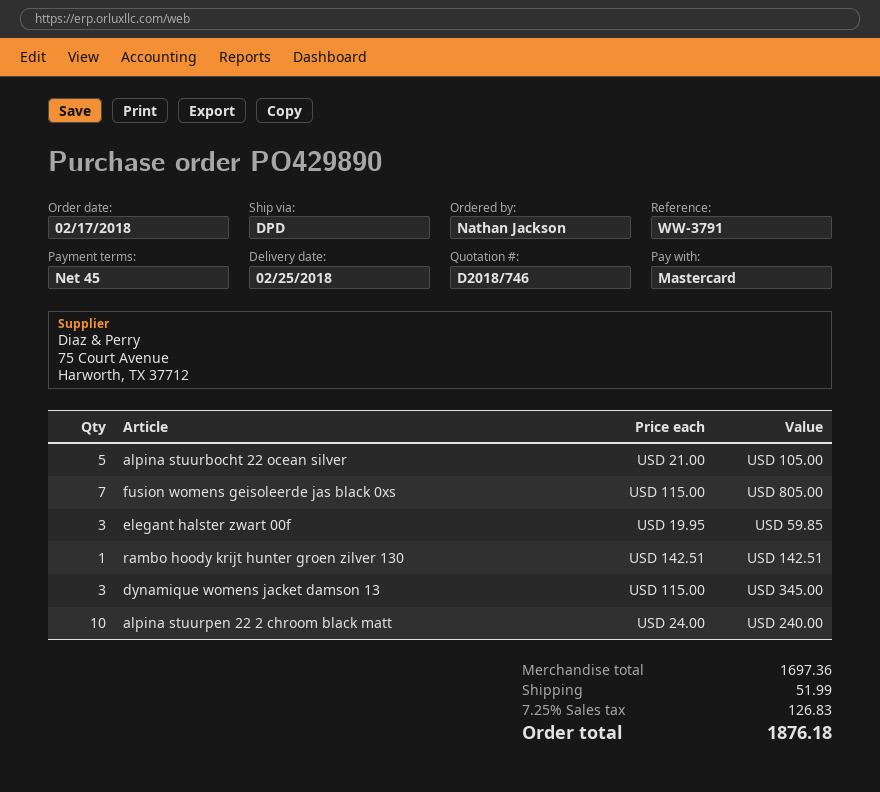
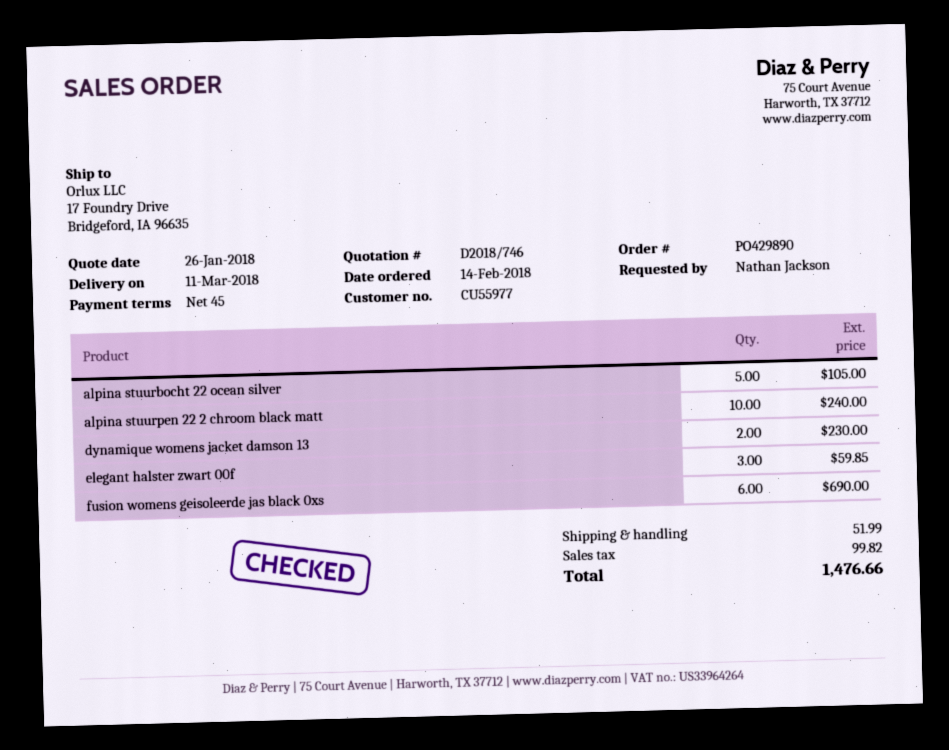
order date: 2018-02-17 -> 2018-02-14
delivery date: 2018-02-25 -> 2018-03-11
fusion womens geisoleerde jas black 0xs: 7 for 805.00 -> 6 for 690.00
rambo hoody krijt hunter groen zilver 130: 1 for 142.51 -> none
dynamique womens jacket damson 13: 3 for 345.00 -> 2 for 230.00
tax: 126.83 -> 99.82
total: 1876.18 -> 1476.66

